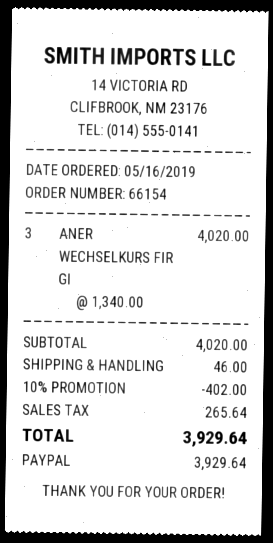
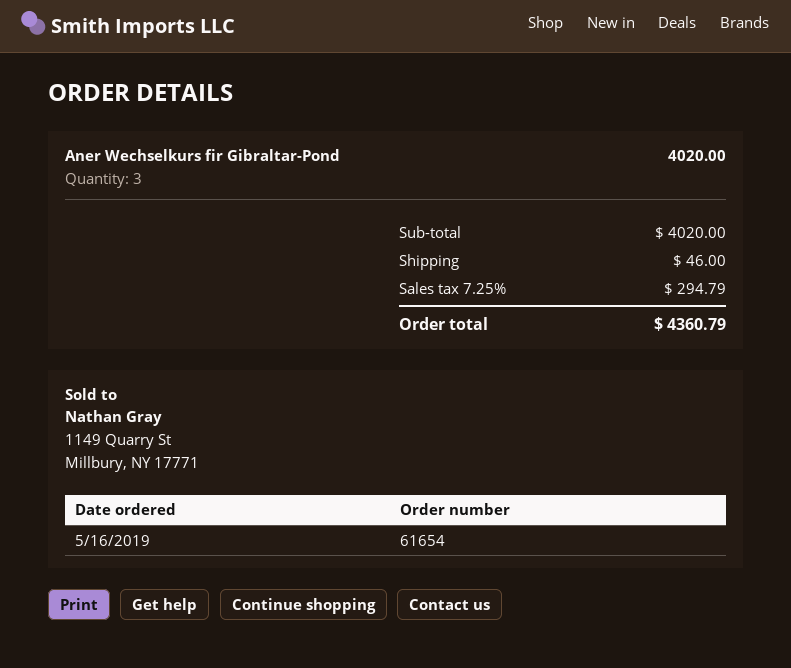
order number: 66154 -> 61654
discount: 10% = 402.00 -> none
tax: 265.64 -> 294.79
total: 3929.64 -> 4360.79

